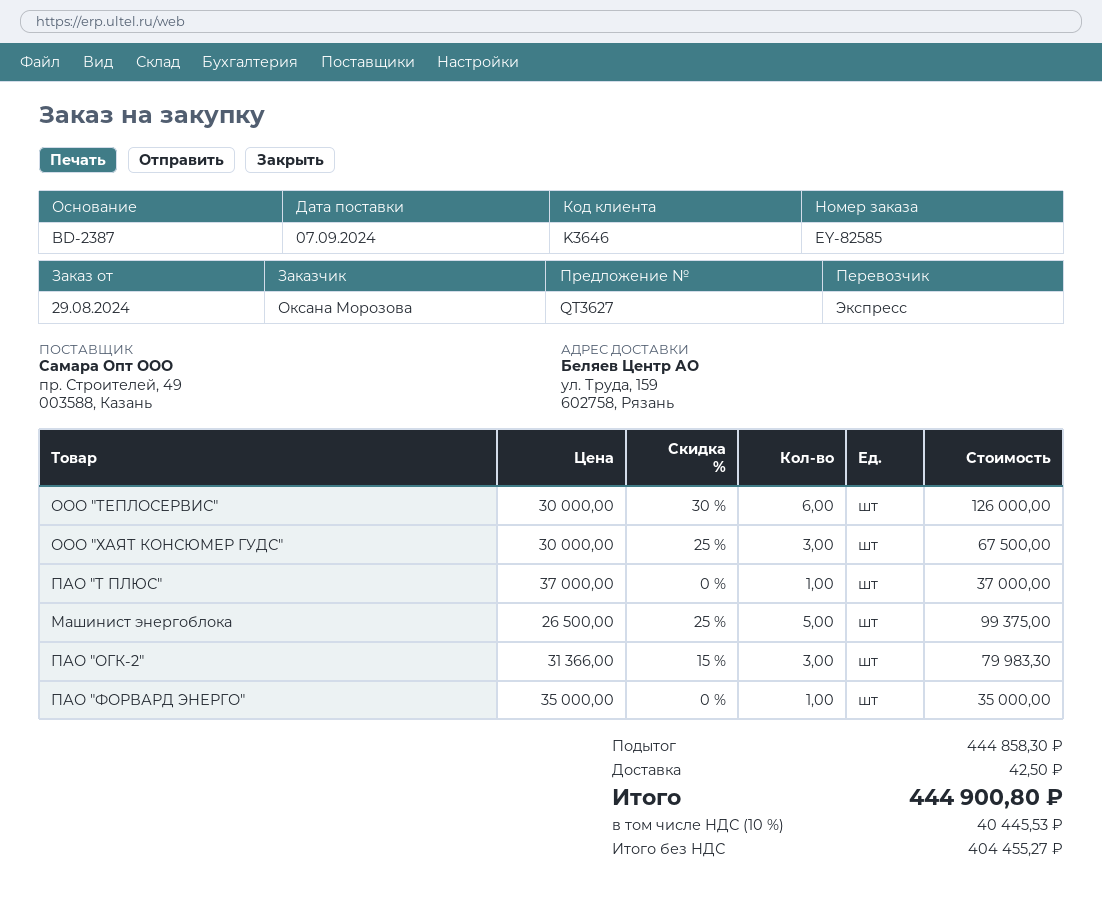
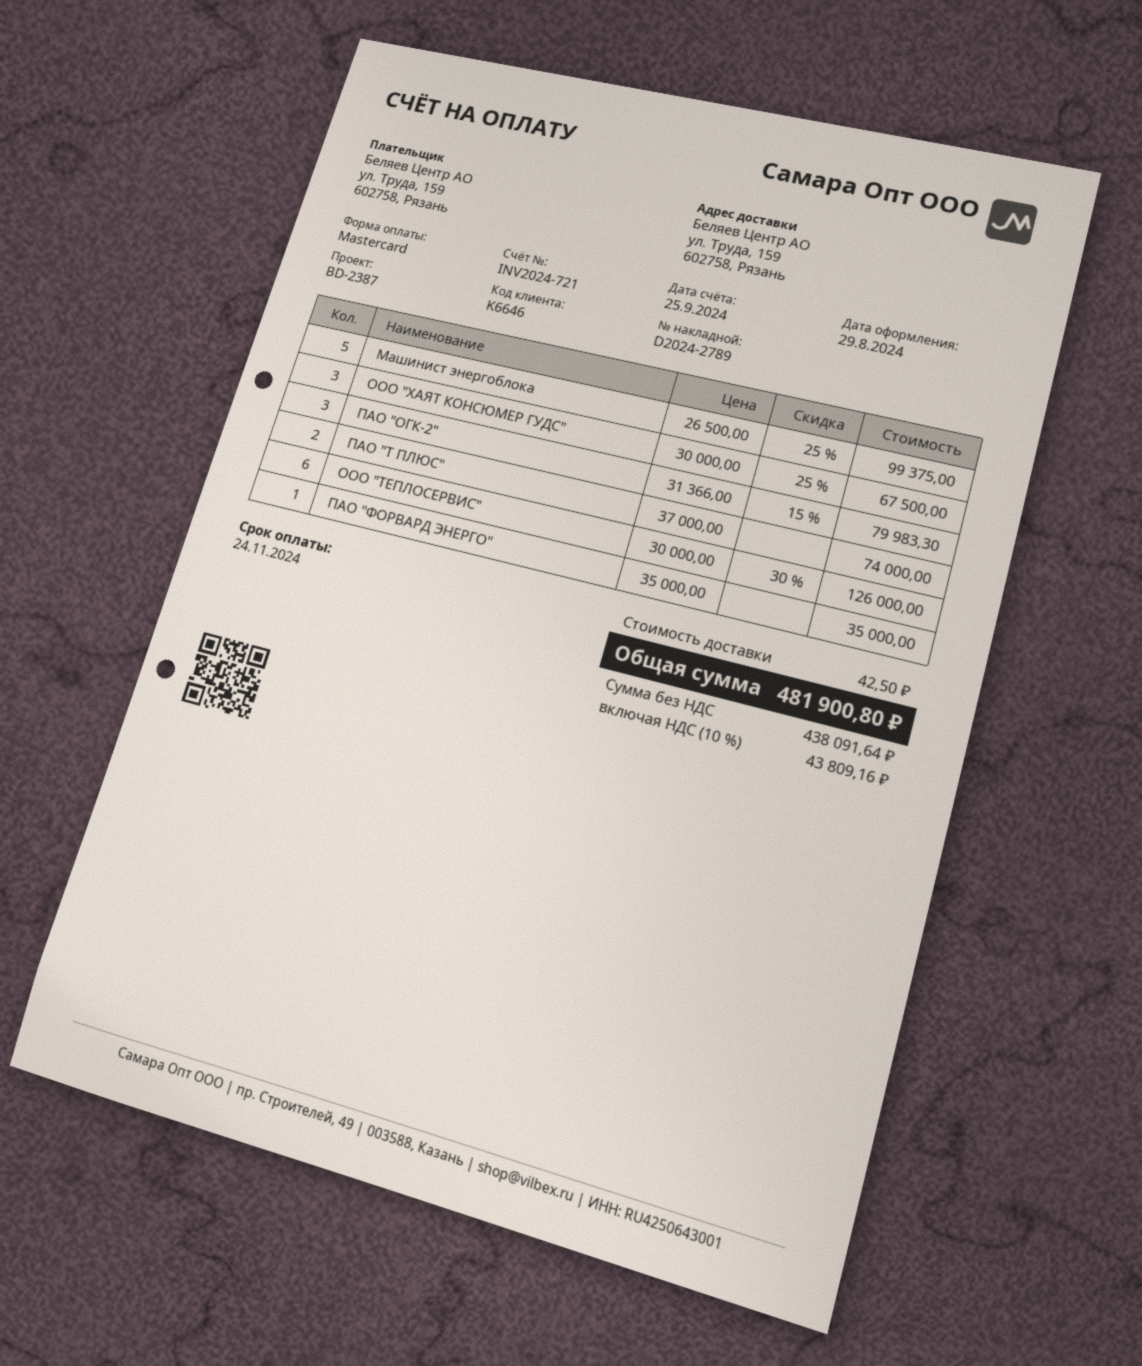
customer number: K3646 -> K6646
ПАО "Т ПЛЮС": 1 x 37000.00 = 37000.00 -> 2 x 37000.00 = 74000.00
net: 404455.27 -> 438091.64
tax: 10% = 40445.53 -> 10% = 43809.16
total: 444900.80 -> 481900.80

